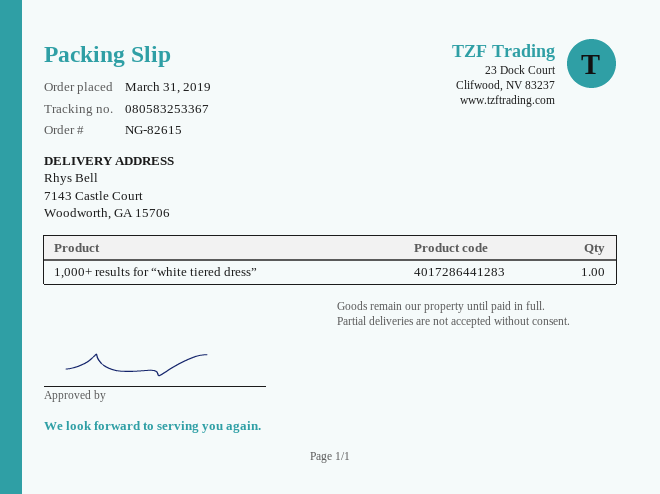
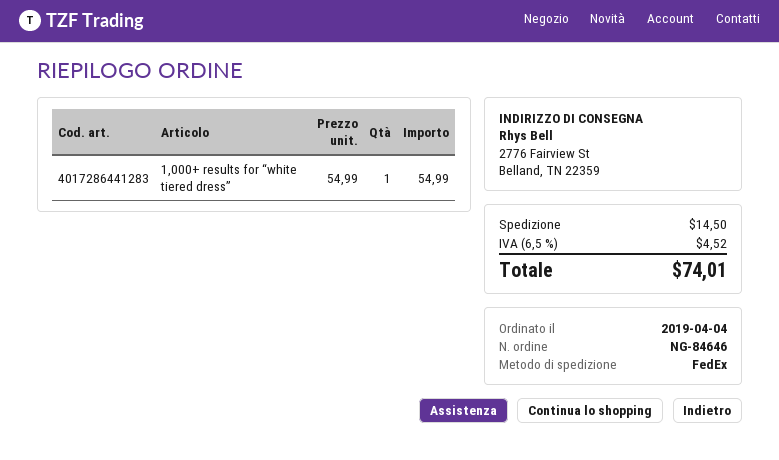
order number: NG-82615 -> NG-84646
order date: 2019-03-31 -> 2019-04-04
ship to: 7143 Castle Court, Woodworth, GA 15706 -> 2776 Fairview St, Belland, TN 22359

